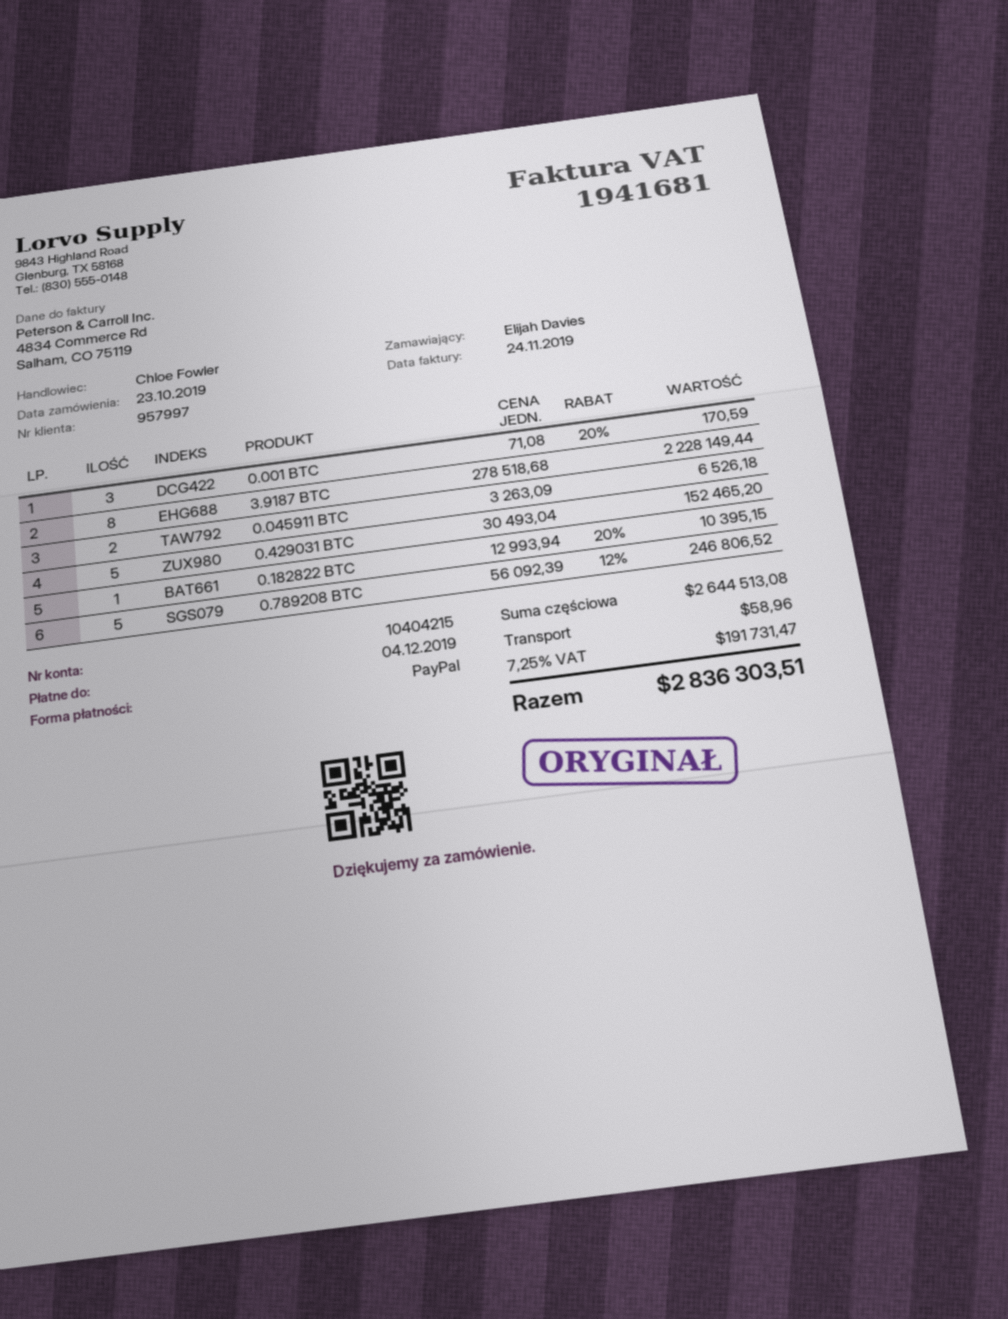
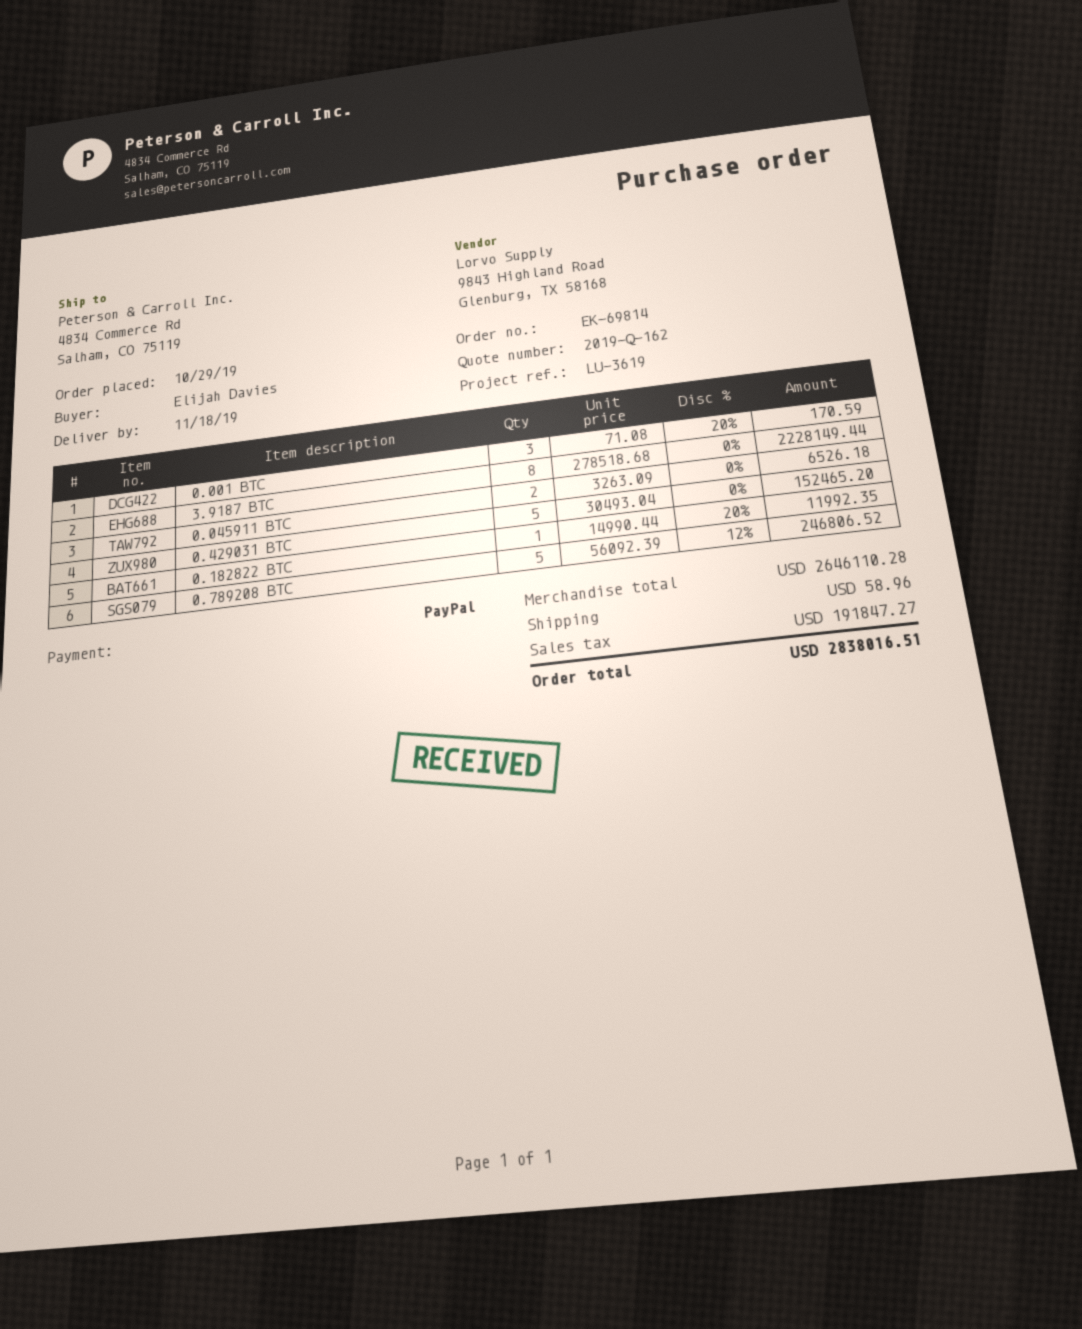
order date: 2019-10-23 -> 2019-10-29
0.182822 BTC: 1 x 12993.94 - 20% = 10395.15 -> 1 x 14990.44 - 20% = 11992.35
subtotal: 2644513.08 -> 2646110.28
tax: 191731.47 -> 191847.27
total: 2836303.51 -> 2838016.51

